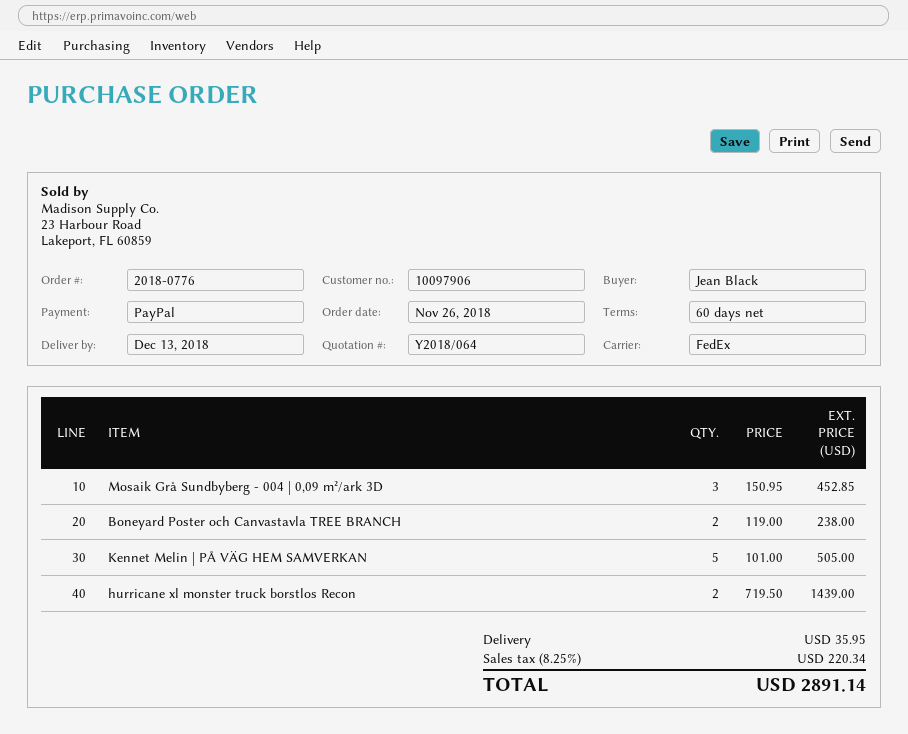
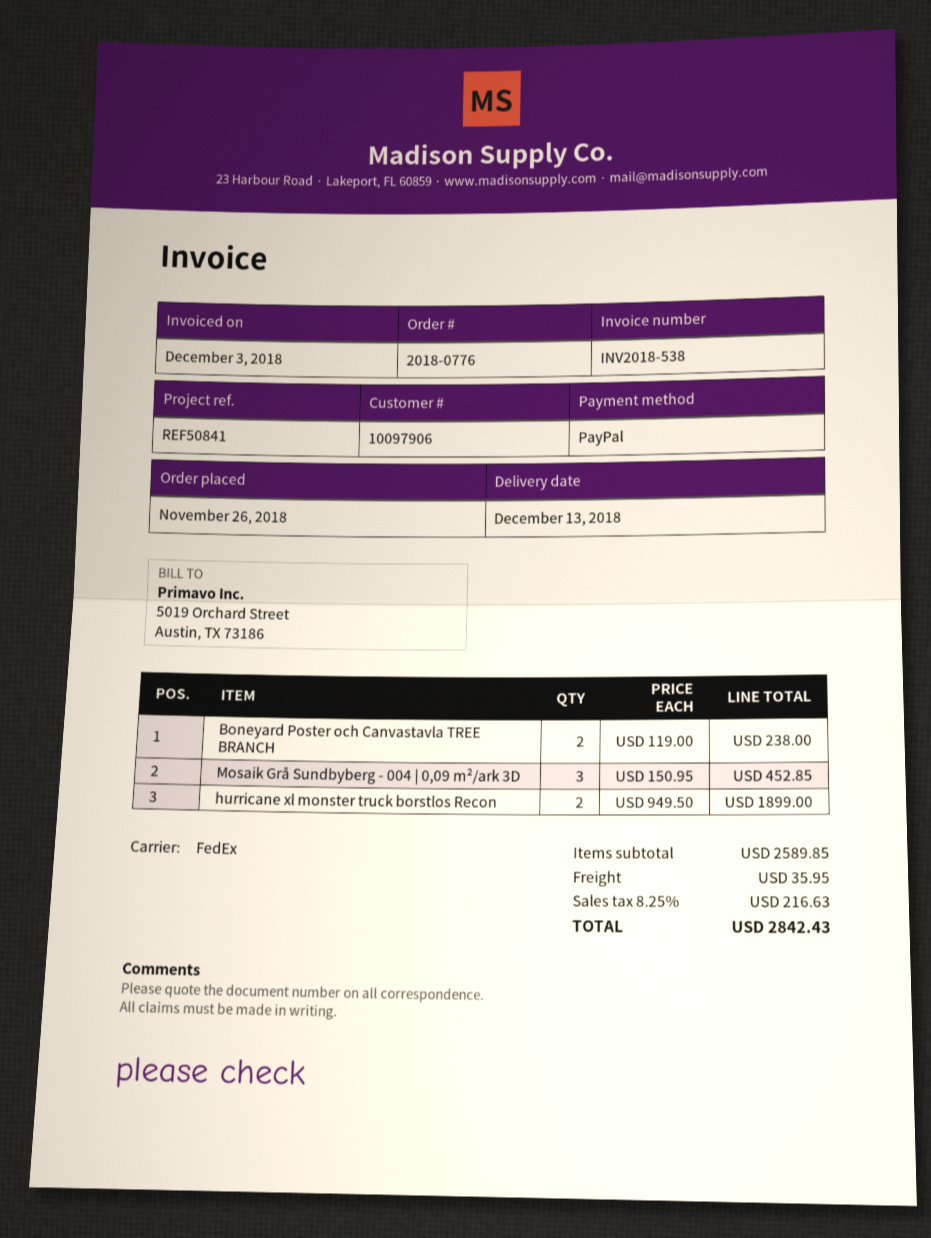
Kennet Melin | PÅ VÄG HEM SAMVERKAN: 5 x 101.00 = 505.00 -> none
hurricane xl monster truck borstlos Recon: 2 x 719.50 = 1439.00 -> 2 x 949.50 = 1899.00
tax: 8.25% = 220.34 -> 8.25% = 216.63
total: 2891.14 -> 2842.43

